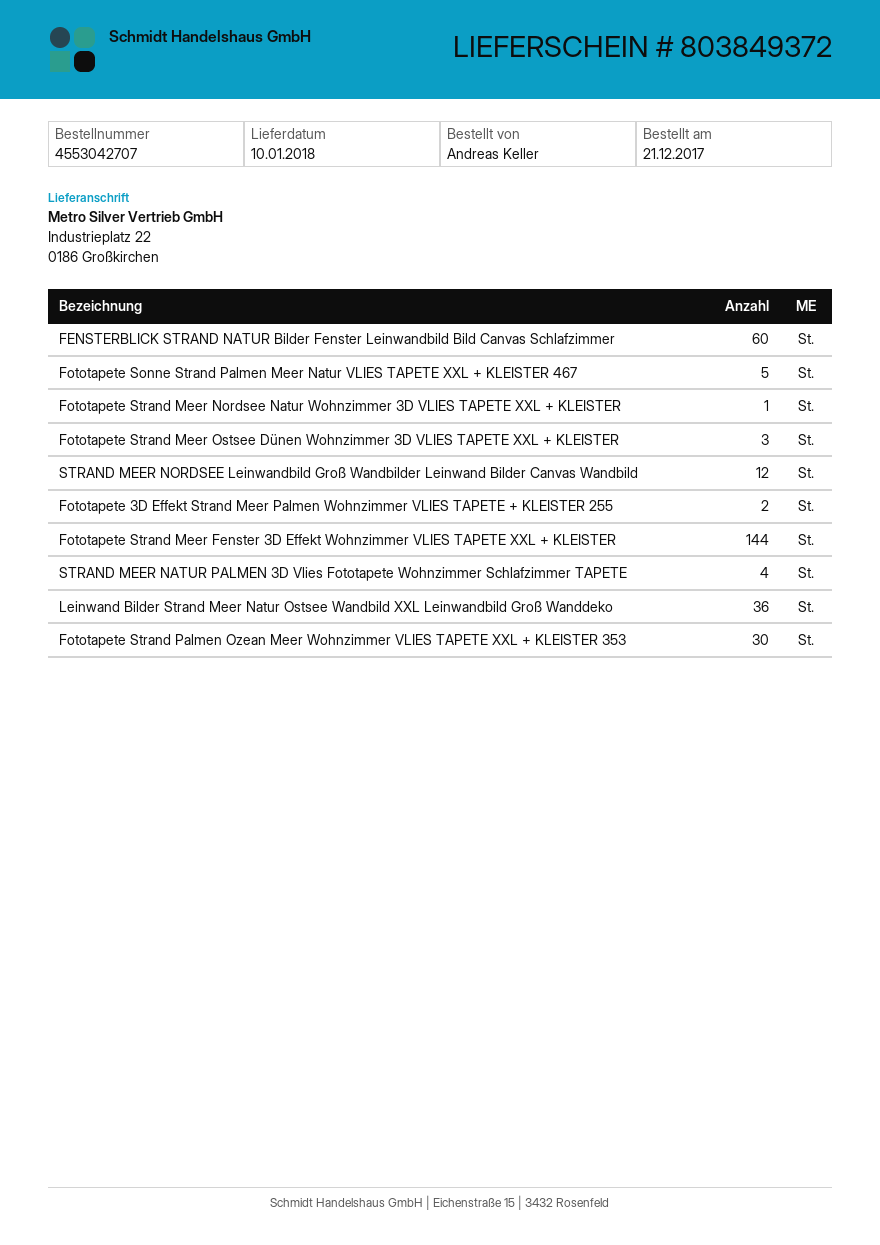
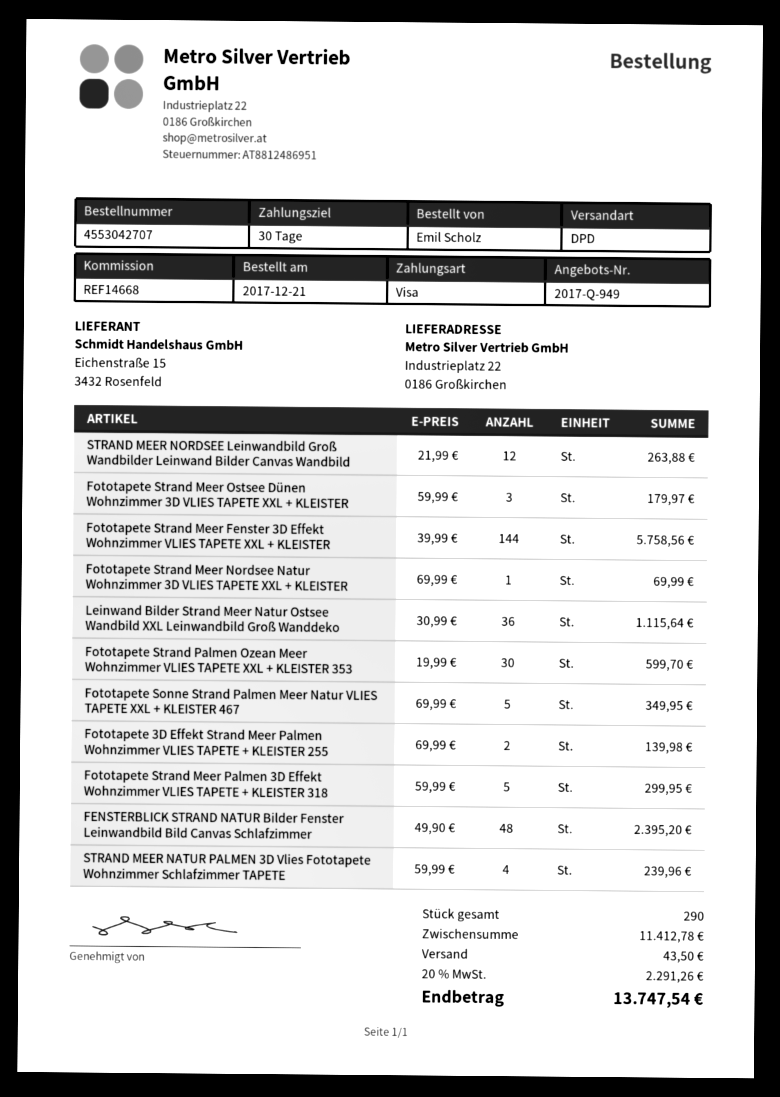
ordered by: Andreas Keller -> Emil Scholz
FENSTERBLICK STRAND NATUR Bilder Fenster Leinwandbild Bild Canvas Schlafzimmer: 60 -> 48
Fototapete Strand Meer Palmen 3D Effekt Wohnzimmer VLIES TAPETE + KLEISTER 318: none -> 5

